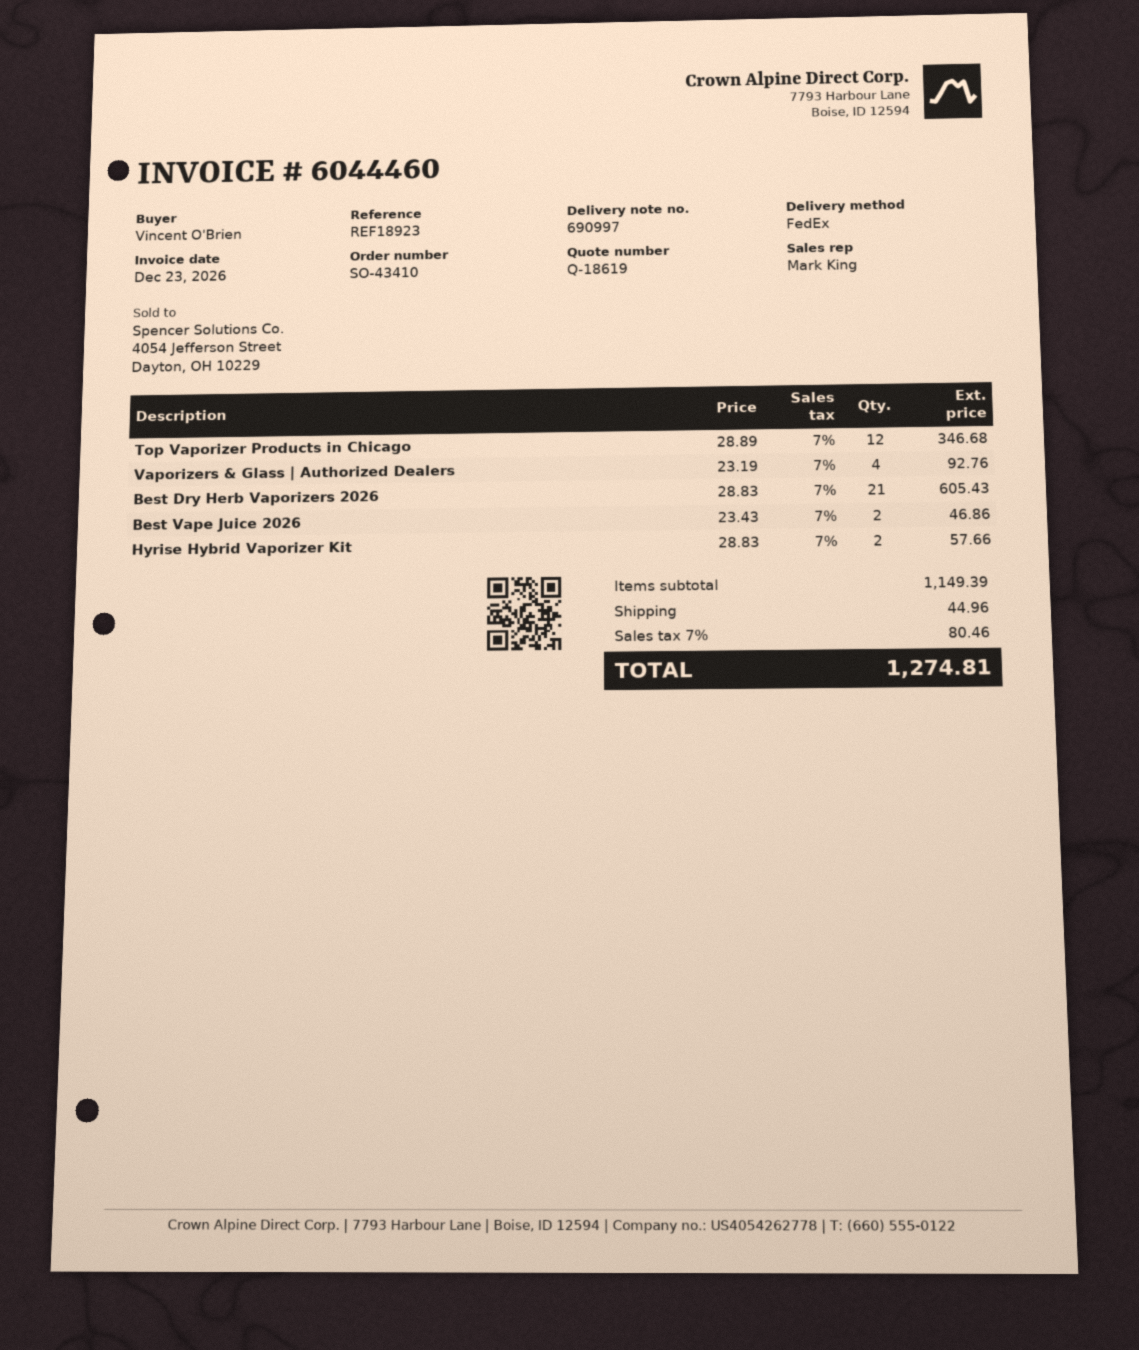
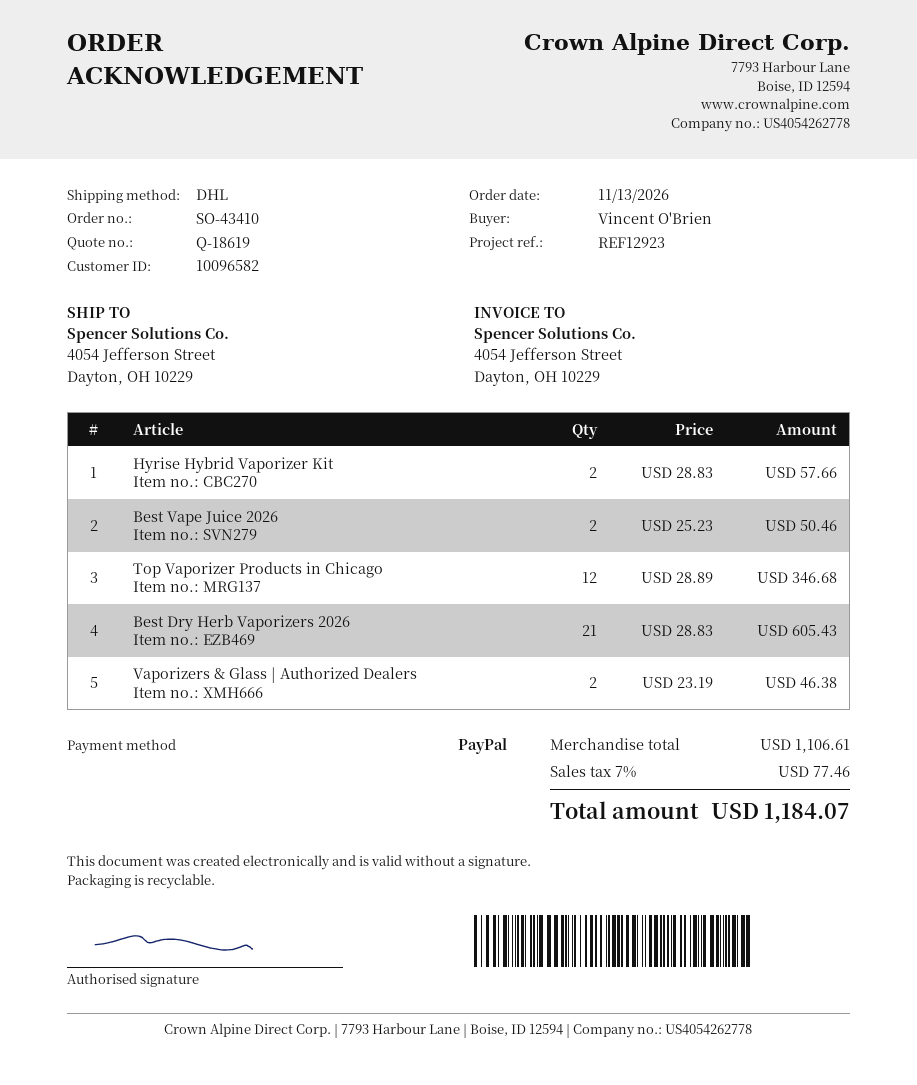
reference: REF18923 -> REF12923
shipping method: FedEx -> DHL
Vaporizers & Glass | Authorized Dealers: 4 x 23.19 = 92.76 -> 2 x 23.19 = 46.38
Best Vape Juice 2026: 2 x 23.43 = 46.86 -> 2 x 25.23 = 50.46
subtotal: 1149.39 -> 1106.61
shipping: 44.96 -> none
tax: 7% = 80.46 -> 7% = 77.46
total: 1274.81 -> 1184.07

